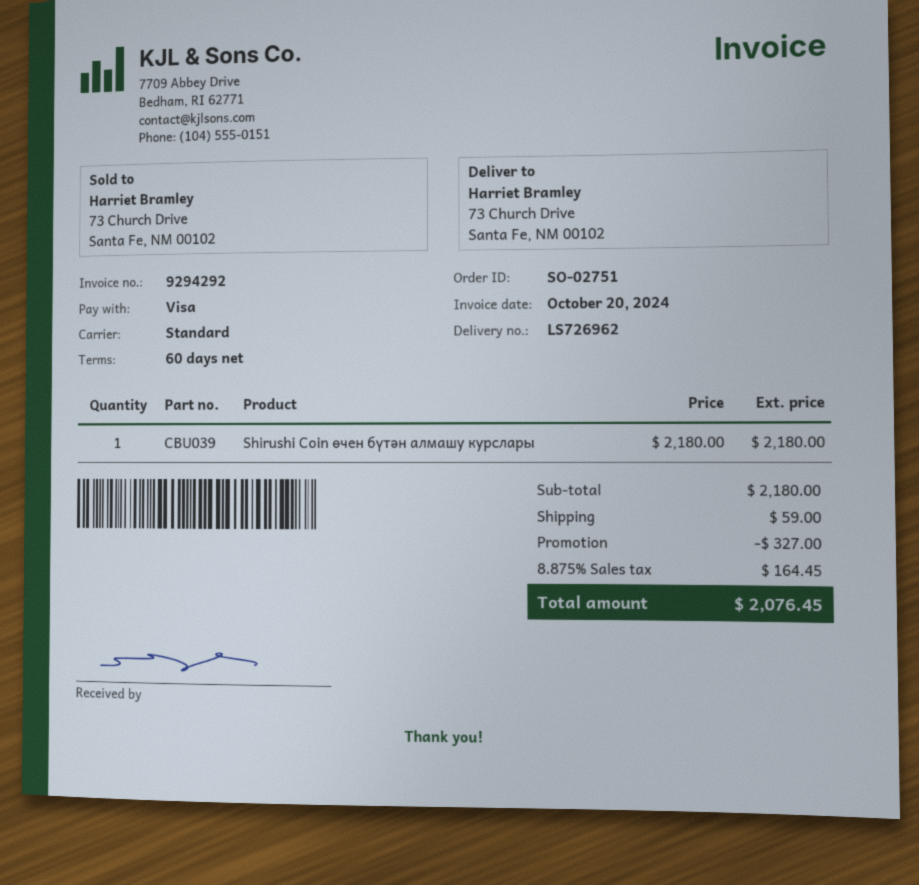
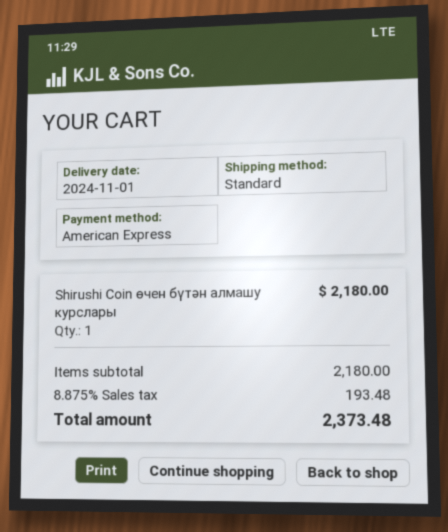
payment method: Visa -> American Express
discount: 327.00 -> none
shipping: 59.00 -> none
tax: 8.875% = 164.45 -> 8.875% = 193.48
total: 2076.45 -> 2373.48

